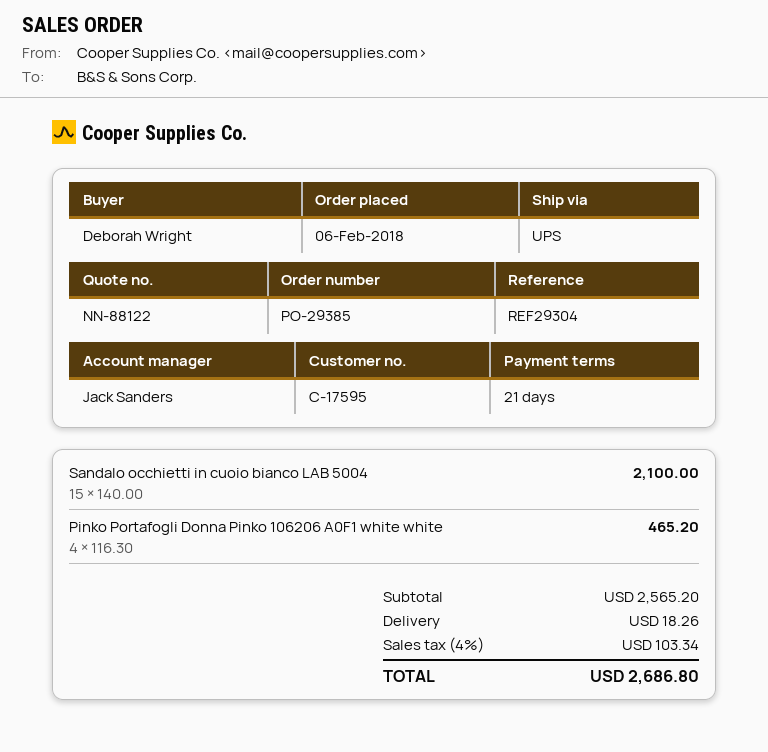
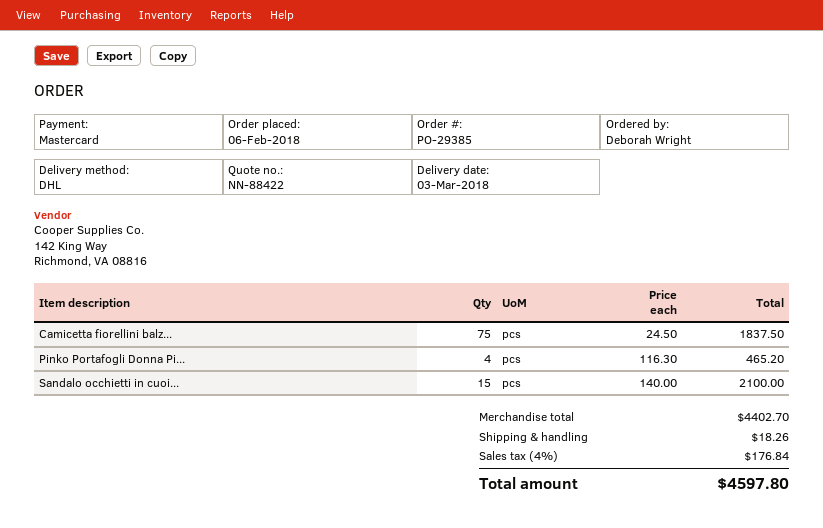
quote number: NN-88122 -> NN-88422
shipping method: UPS -> DHL
Camicetta fiorellini balz...: none -> 75 x 24.50 = 1837.50
subtotal: 2565.20 -> 4402.70
tax: 4% = 103.34 -> 4% = 176.84
total: 2686.80 -> 4597.80

